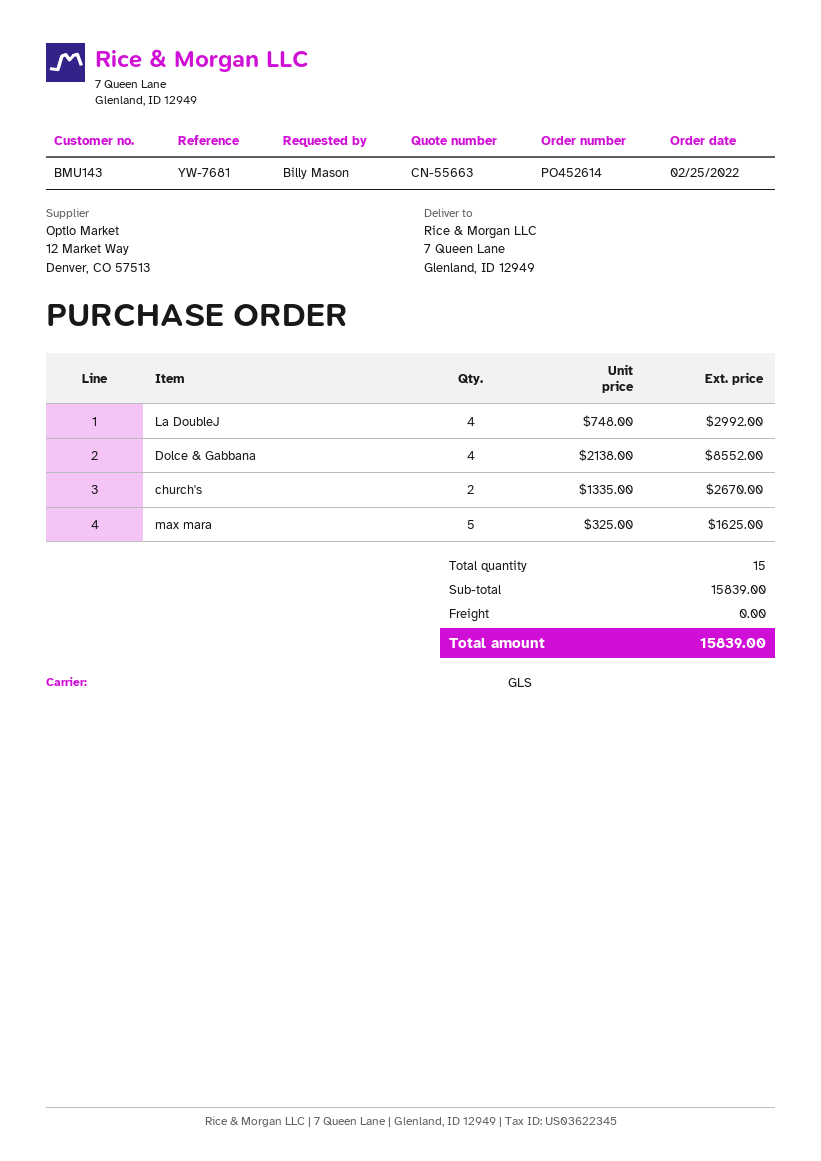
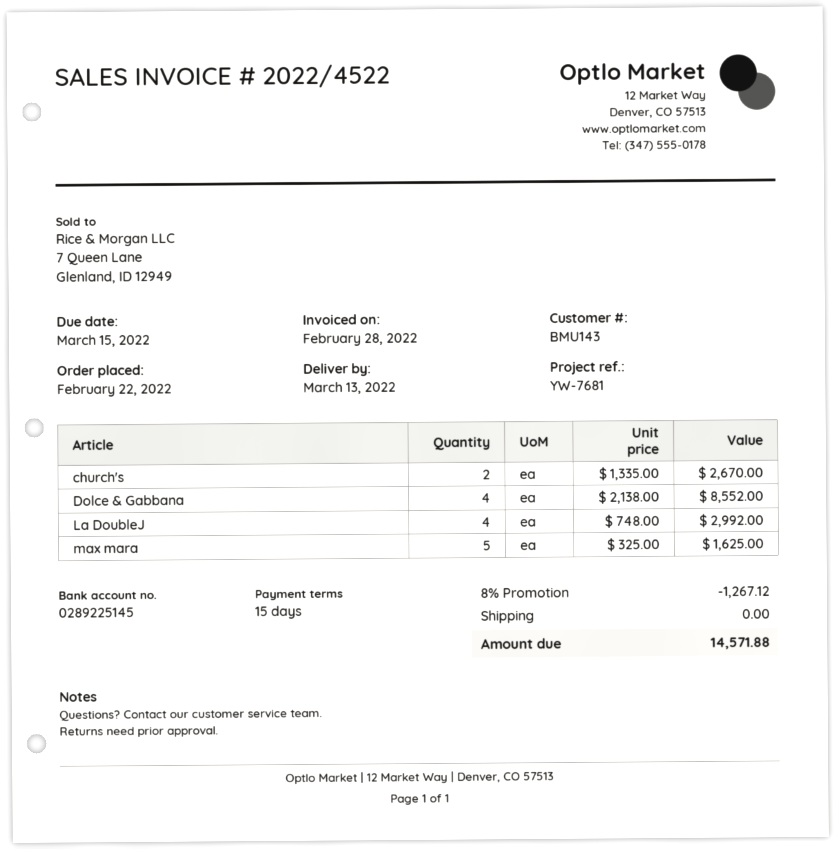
order date: 2022-02-25 -> 2022-02-22
discount: none -> 8% = 1267.12
total: 15839.00 -> 14571.88

